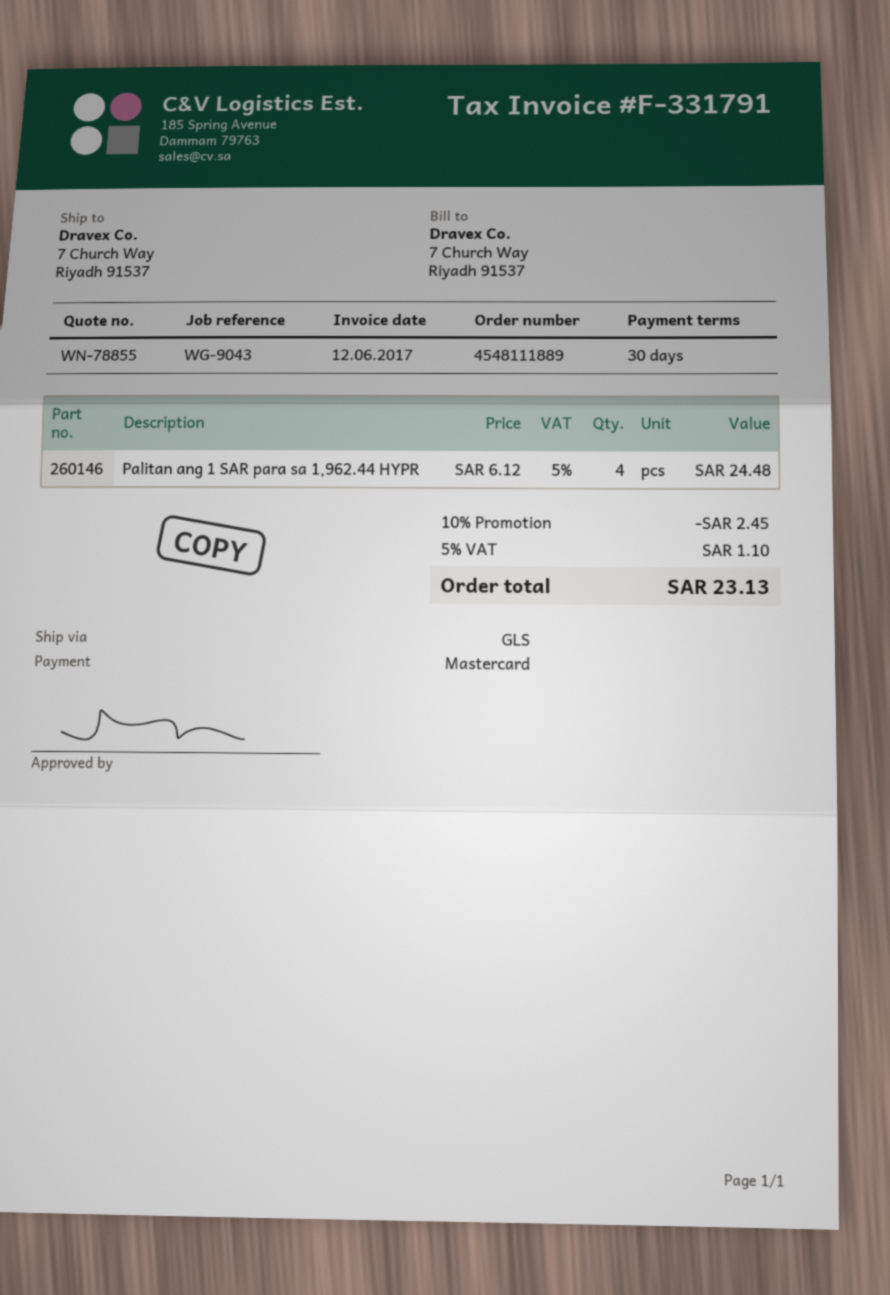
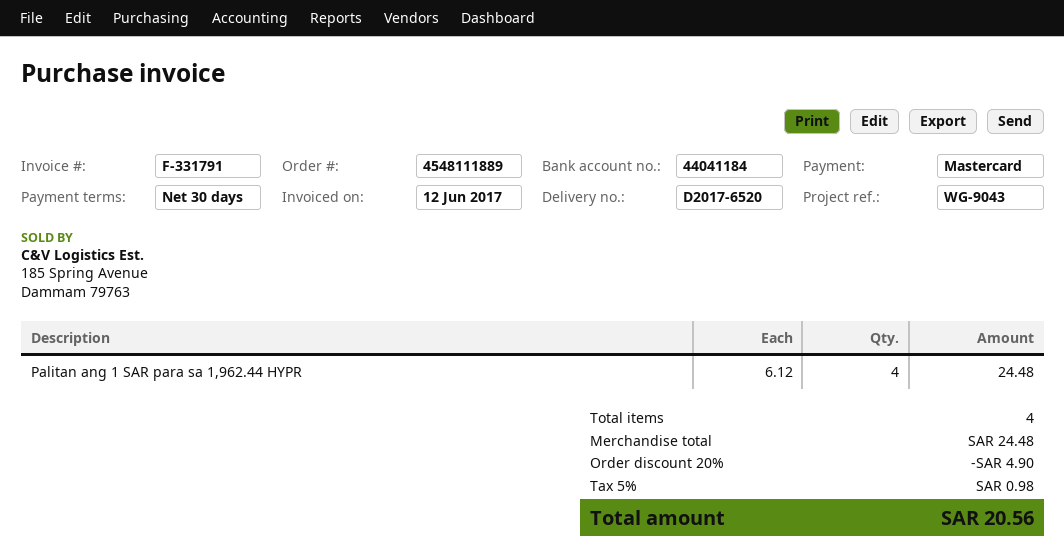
discount: 10% = 2.45 -> 20% = 4.90
tax: 5% = 1.10 -> 5% = 0.98
total: 23.13 -> 20.56

